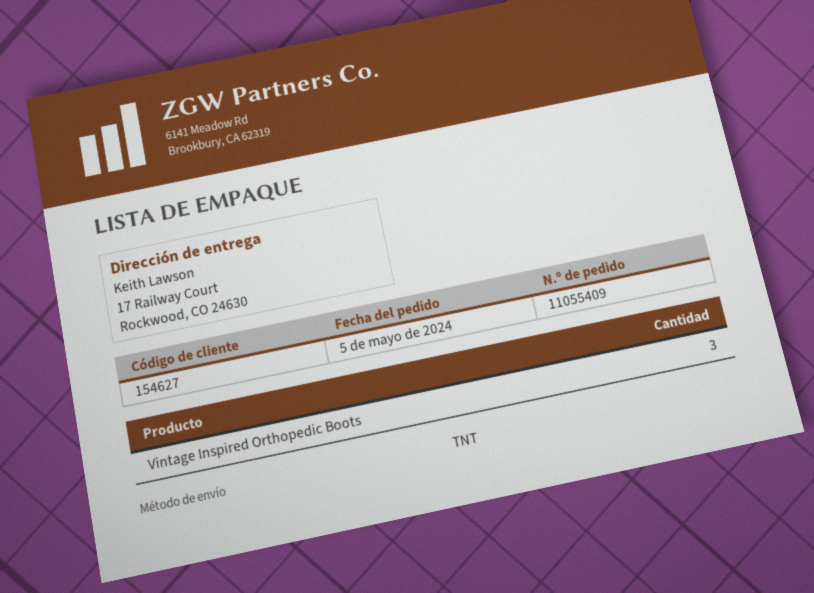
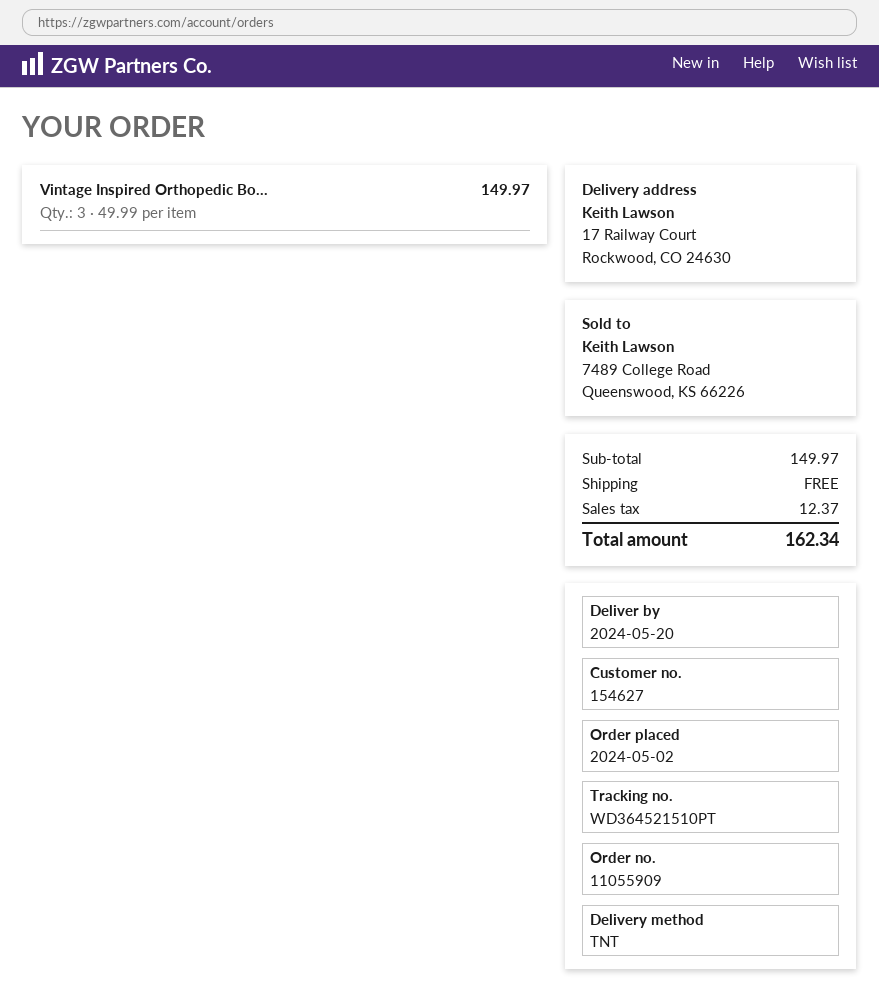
order number: 11055409 -> 11055909
order date: 2024-05-05 -> 2024-05-02

